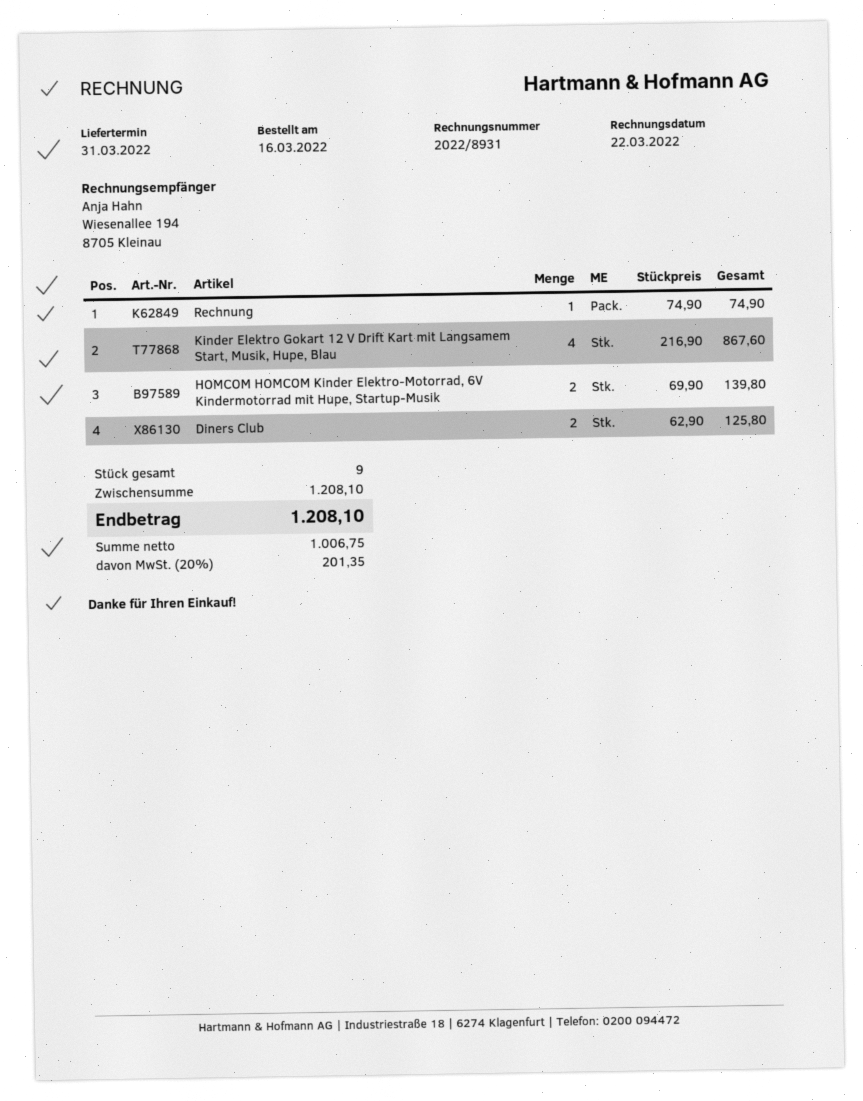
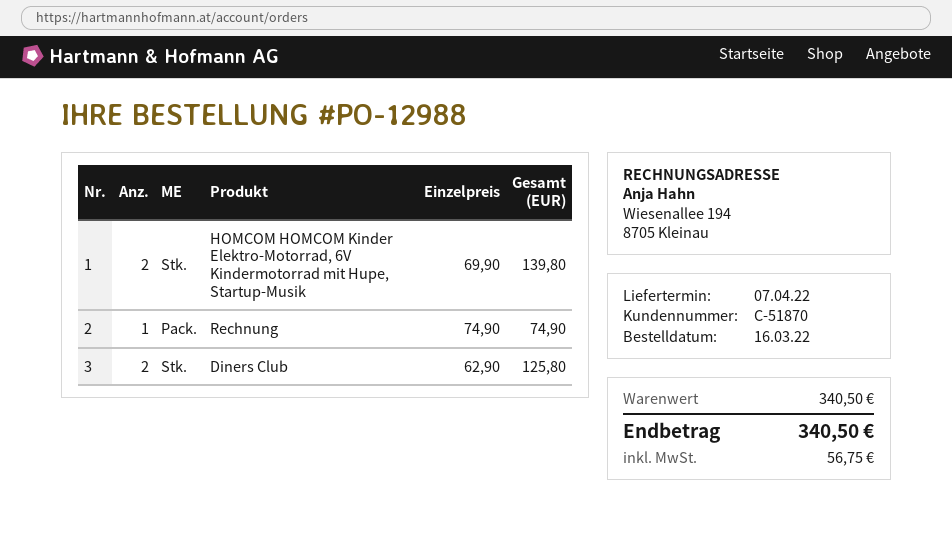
delivery date: 2022-03-31 -> 2022-04-07
Kinder Elektro Gokart 12 V Drift Kart mit Langsamem Start, Musik, Hupe, Blau: 4 x 216.90 = 867.60 -> none
subtotal: 1208.10 -> 340.50
tax: 201.35 -> 56.75
total: 1208.10 -> 340.50

